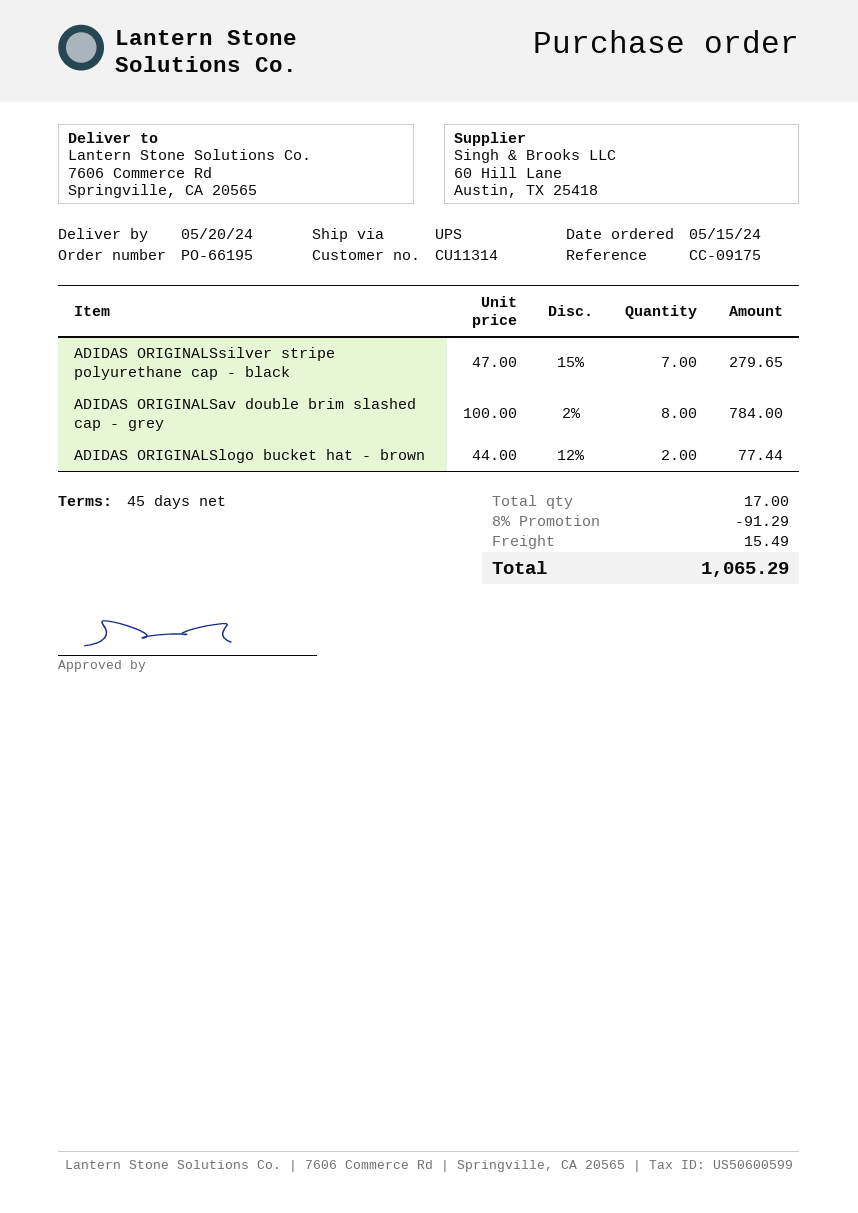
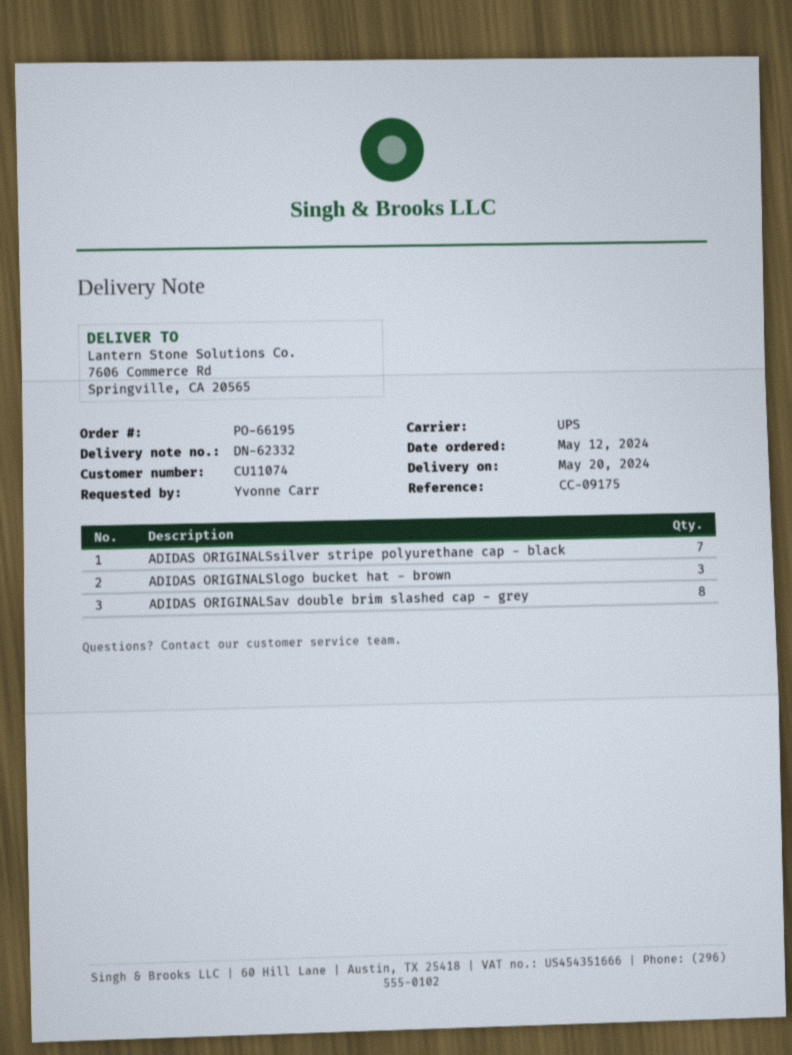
order date: 2024-05-15 -> 2024-05-12
customer number: CU11314 -> CU11074
ADIDAS ORIGINALSlogo bucket hat - brown: 2 -> 3

